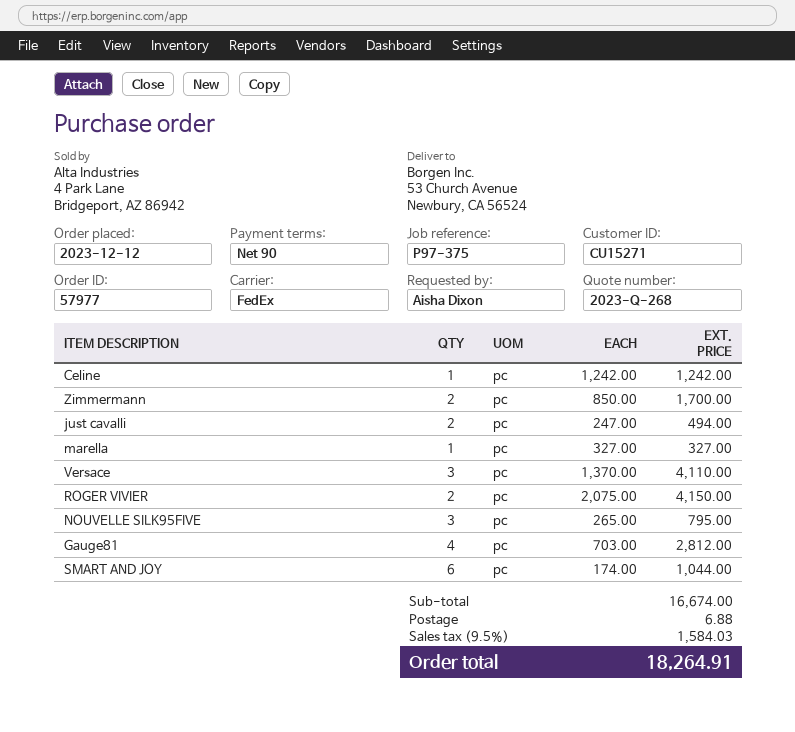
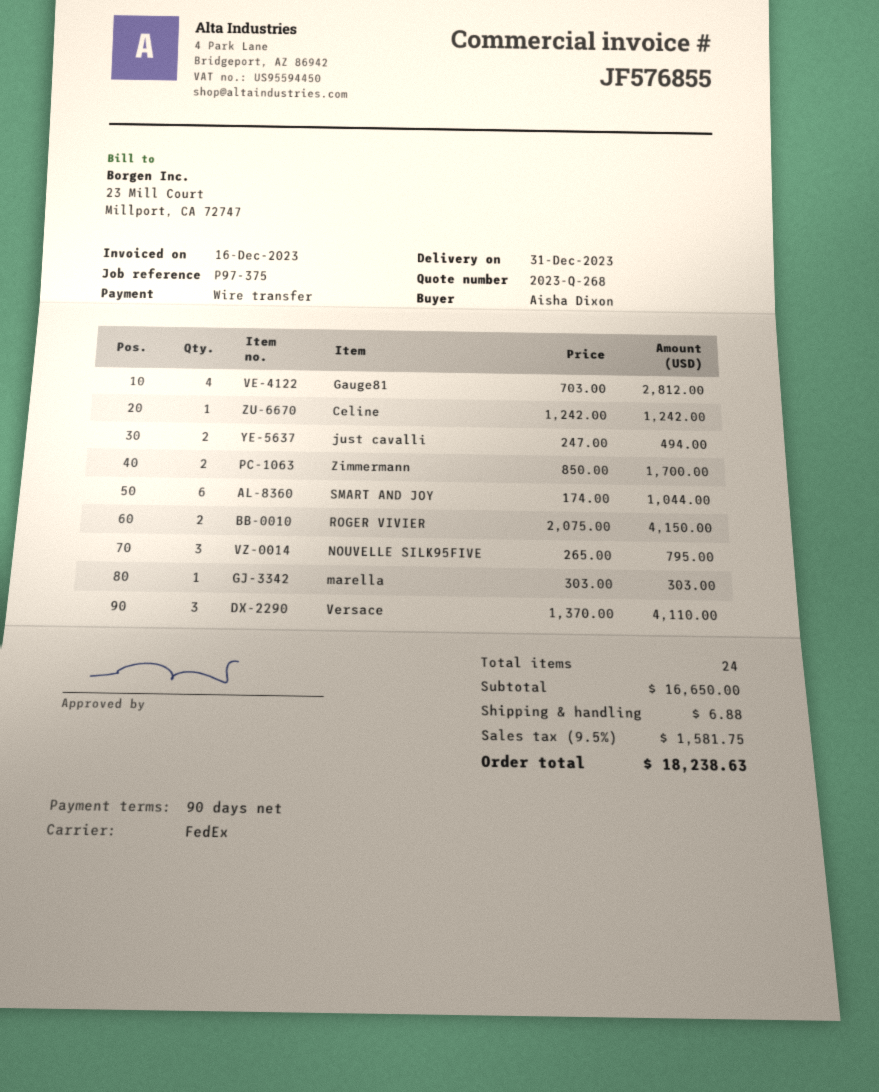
marella: 1 x 327.00 = 327.00 -> 1 x 303.00 = 303.00
subtotal: 16674.00 -> 16650.00
tax: 9.5% = 1584.03 -> 9.5% = 1581.75
total: 18264.91 -> 18238.63

